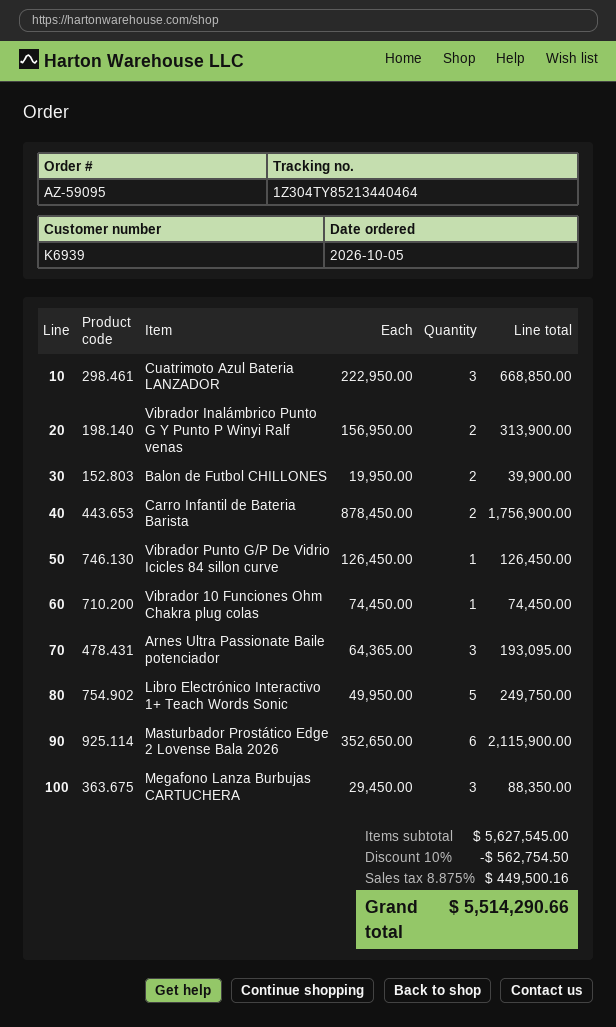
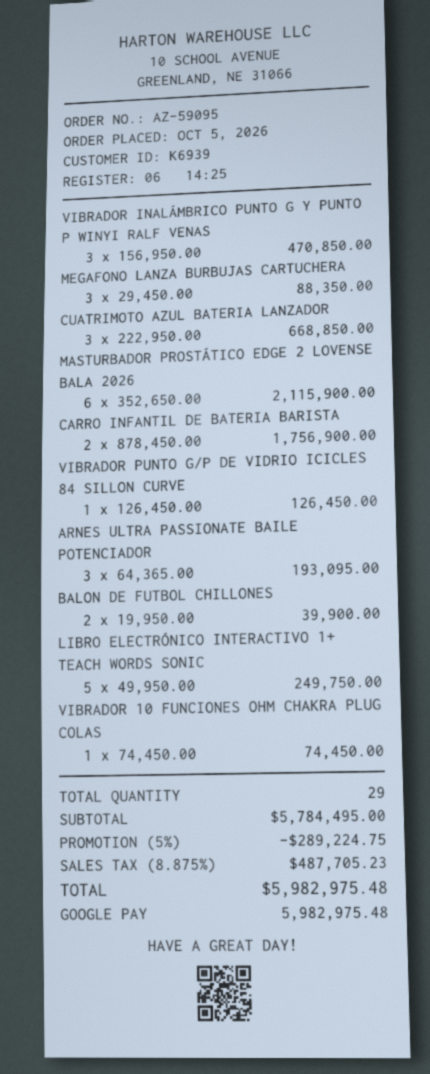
Vibrador Inalámbrico Punto G Y Punto P Winyi Ralf venas: 2 x 156950.00 = 313900.00 -> 3 x 156950.00 = 470850.00
subtotal: 5627545.00 -> 5784495.00
discount: 10% = 562754.50 -> 5% = 289224.75
tax: 8.875% = 449500.16 -> 8.875% = 487705.23
total: 5514290.66 -> 5982975.48

